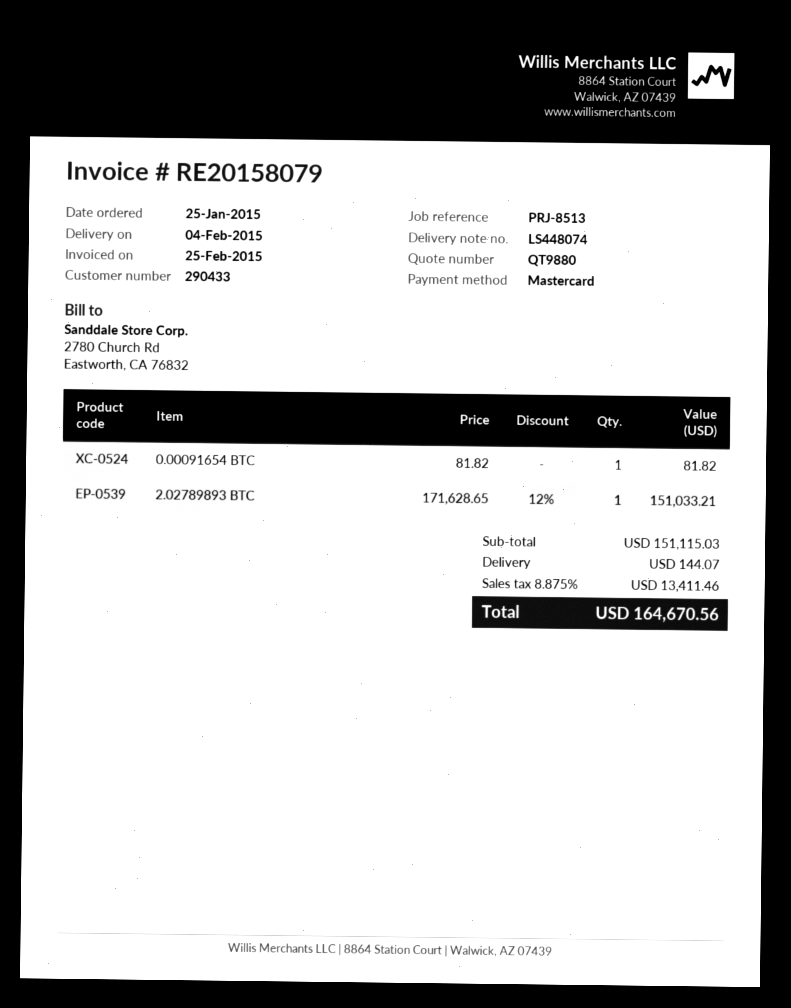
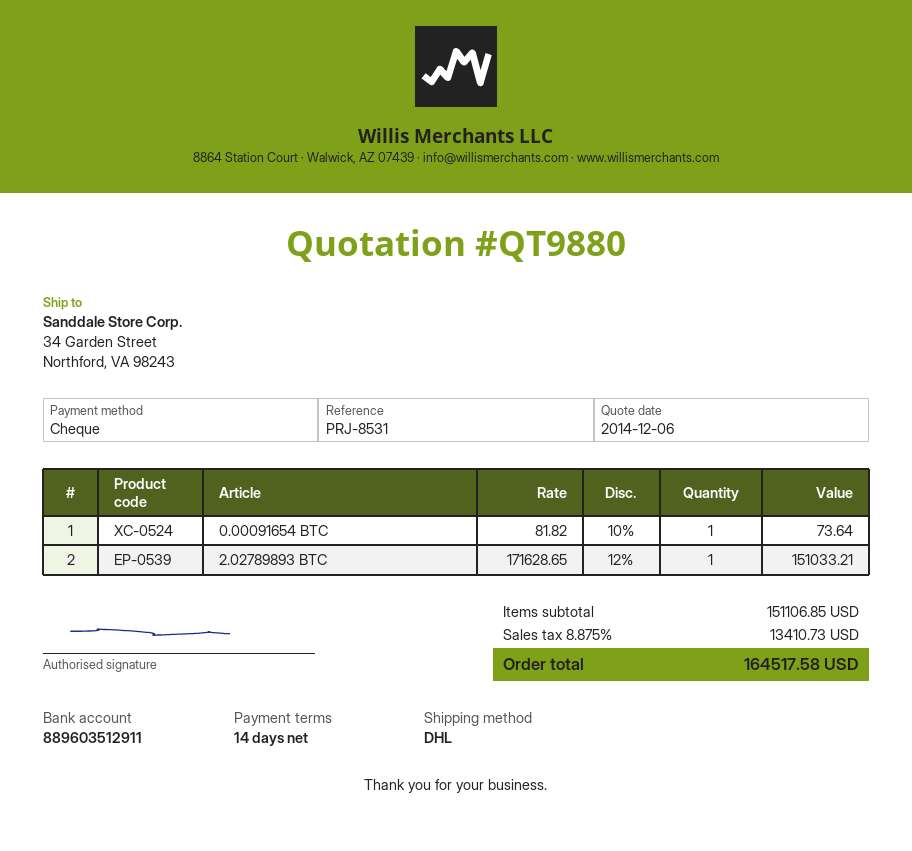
reference: PRJ-8513 -> PRJ-8531
payment method: Mastercard -> cheque
0.00091654 BTC: 1 x 81.82 = 81.82 -> 1 x 81.82 - 10% = 73.64
subtotal: 151115.03 -> 151106.85
shipping: 144.07 -> none
tax: 8.875% = 13411.46 -> 8.875% = 13410.73
total: 164670.56 -> 164517.58

